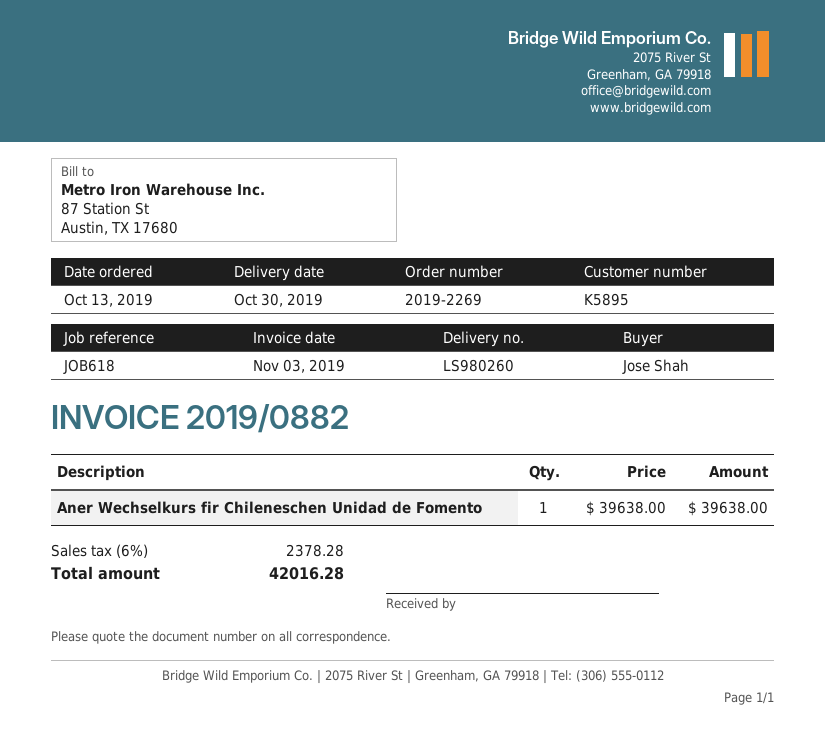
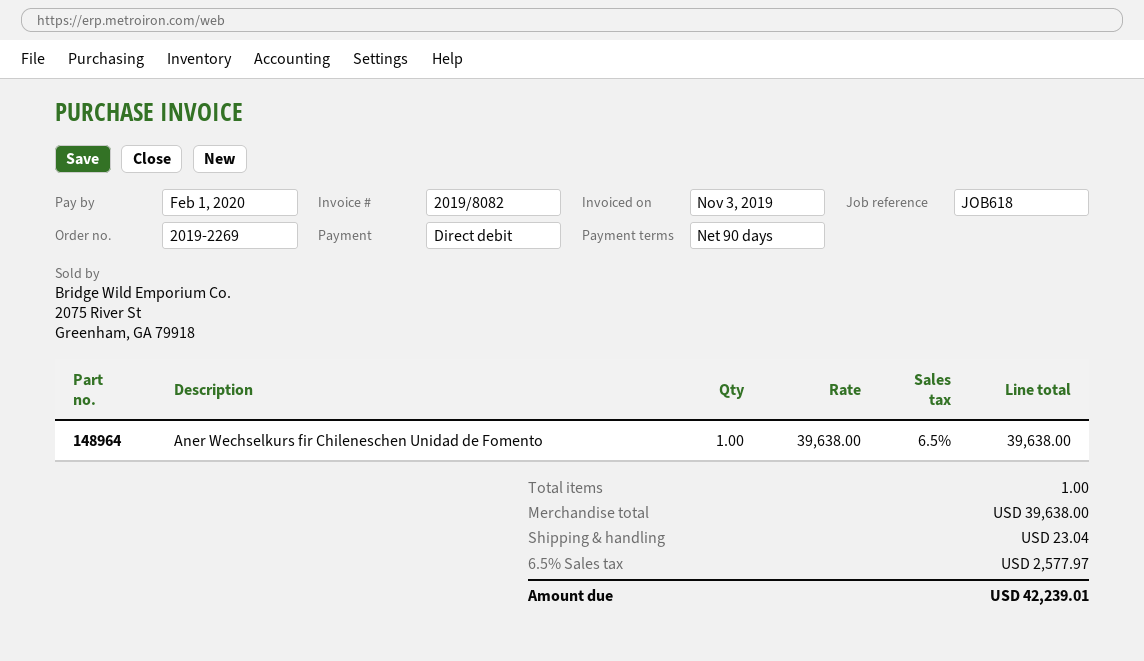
invoice number: 2019/0882 -> 2019/8082
shipping: none -> 23.04
tax: 6% = 2378.28 -> 6.5% = 2577.97
total: 42016.28 -> 42239.01

